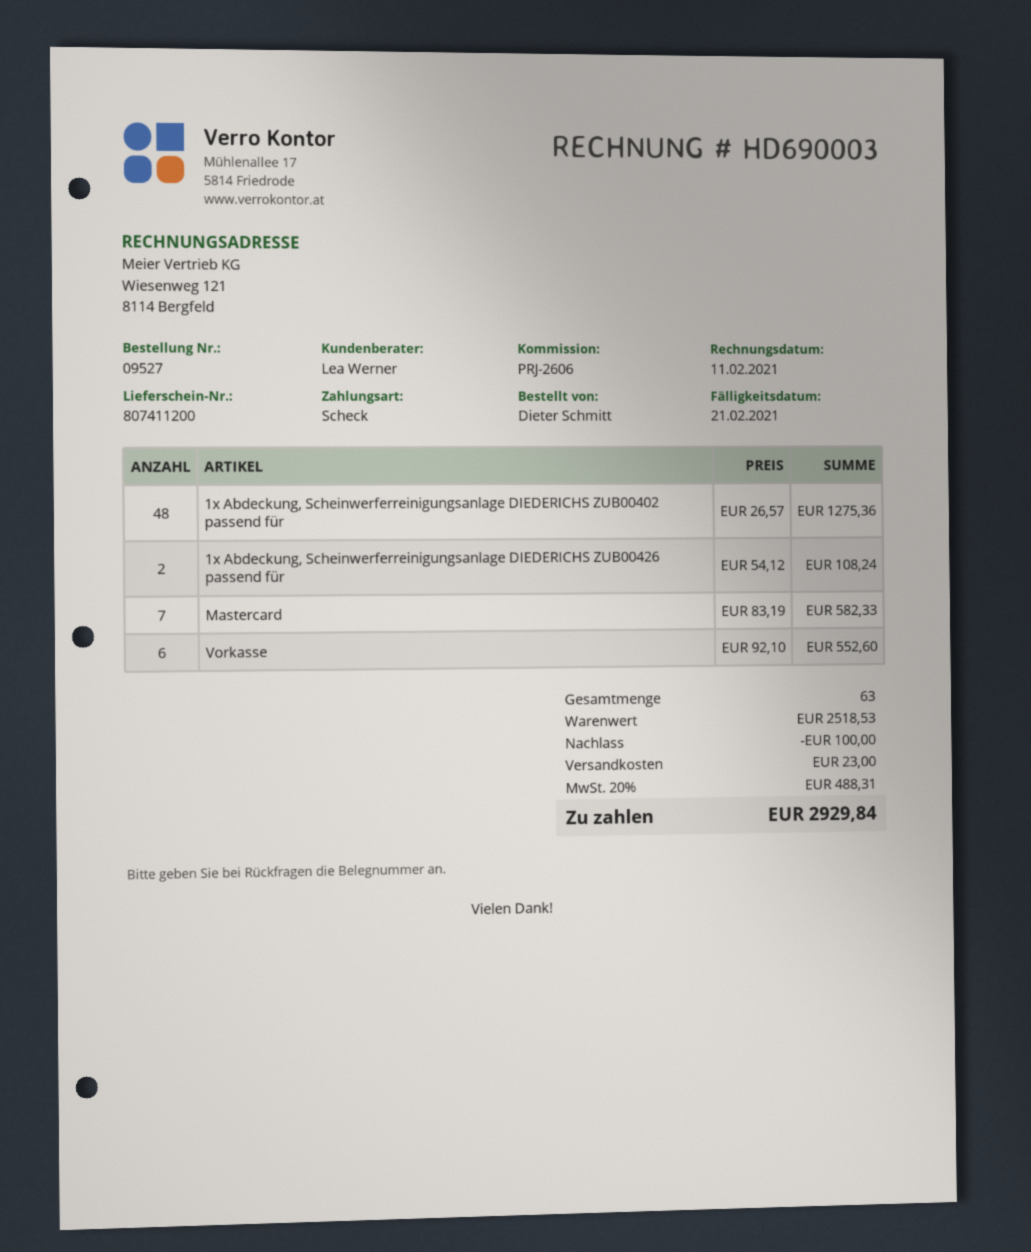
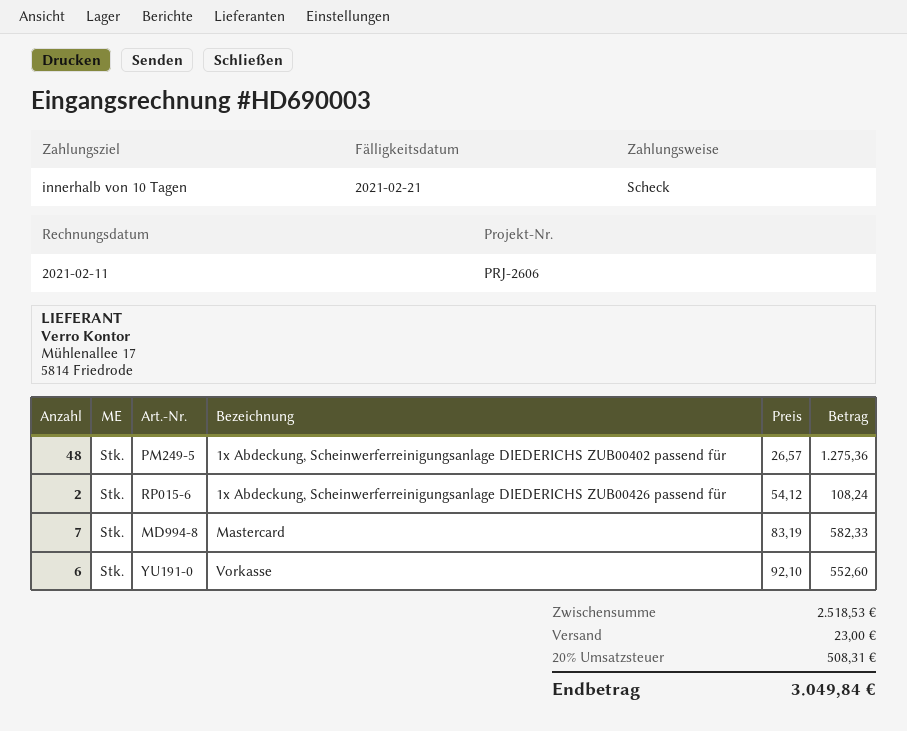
discount: 100.00 -> none
tax: 20% = 488.31 -> 20% = 508.31
total: 2929.84 -> 3049.84

